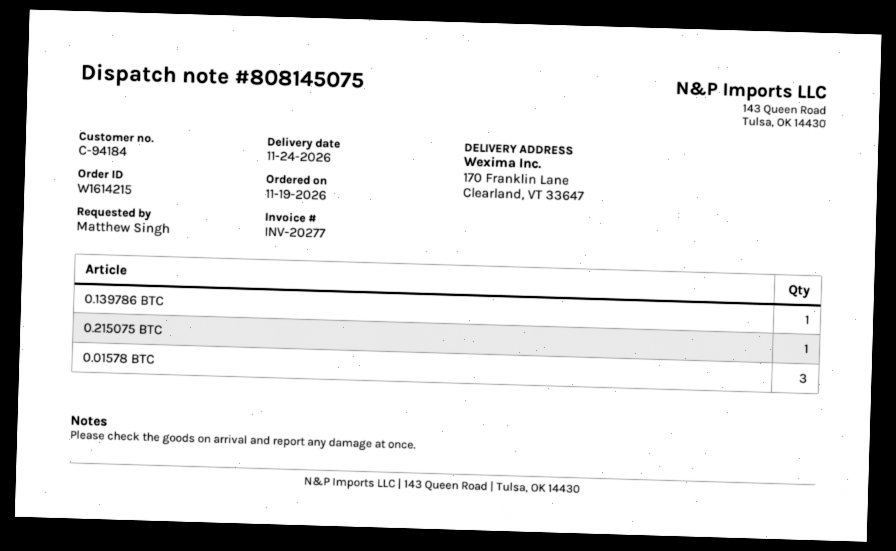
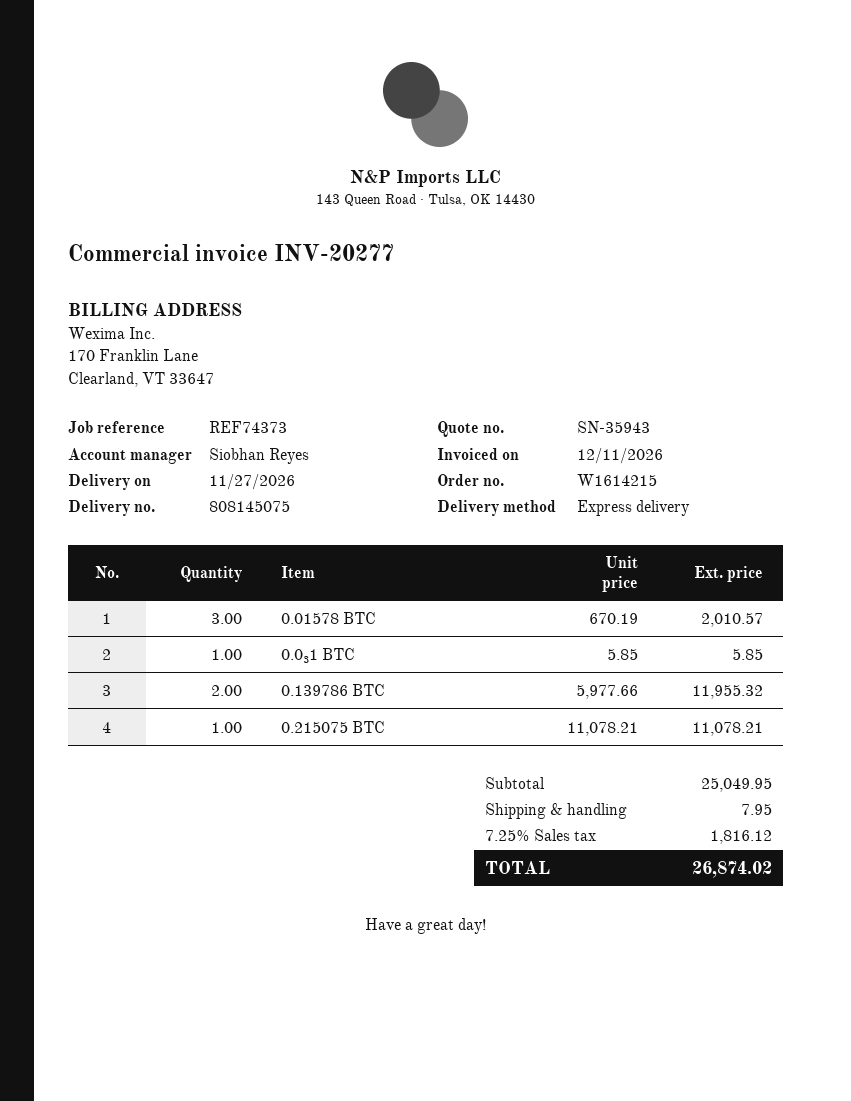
delivery date: 2026-11-24 -> 2026-11-27
0.139786 BTC: 1 -> 2
0.0₃1 BTC: none -> 1

